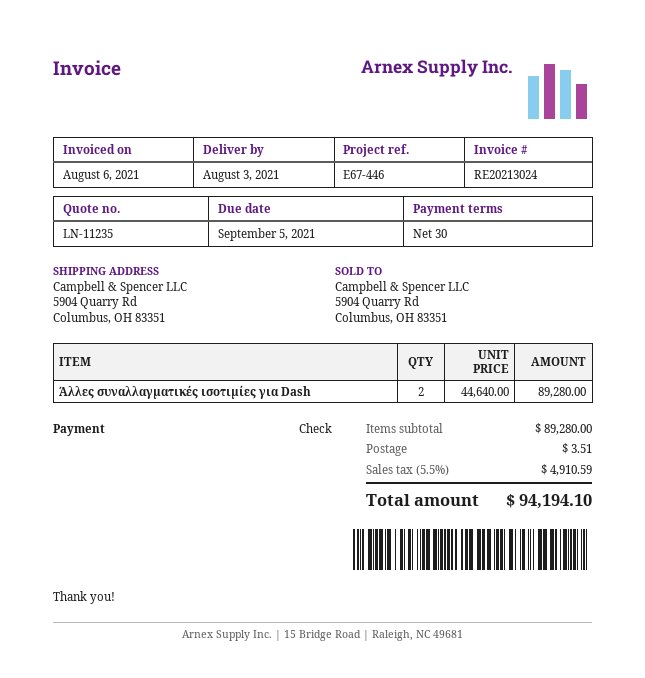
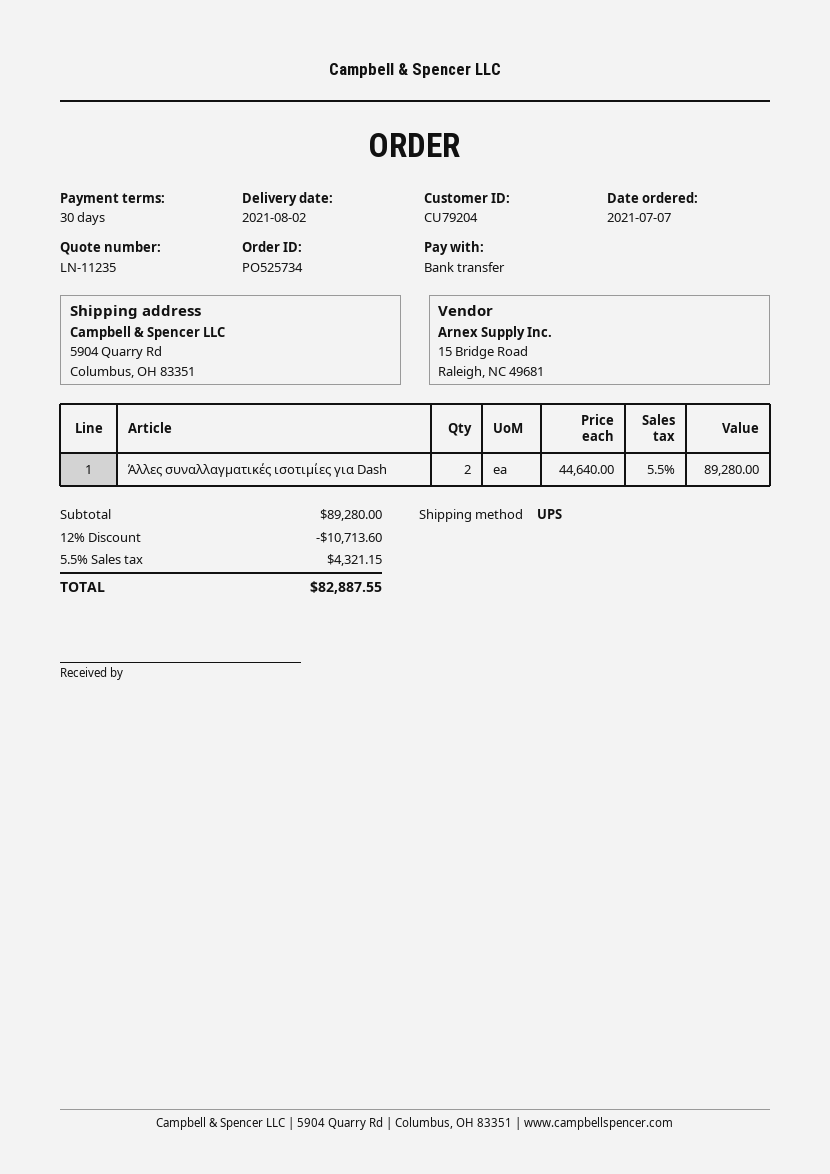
delivery date: 2021-08-03 -> 2021-08-02
payment method: cheque -> bank transfer
discount: none -> 12% = 10713.60
shipping: 3.51 -> none
tax: 5.5% = 4910.59 -> 5.5% = 4321.15
total: 94194.10 -> 82887.55

